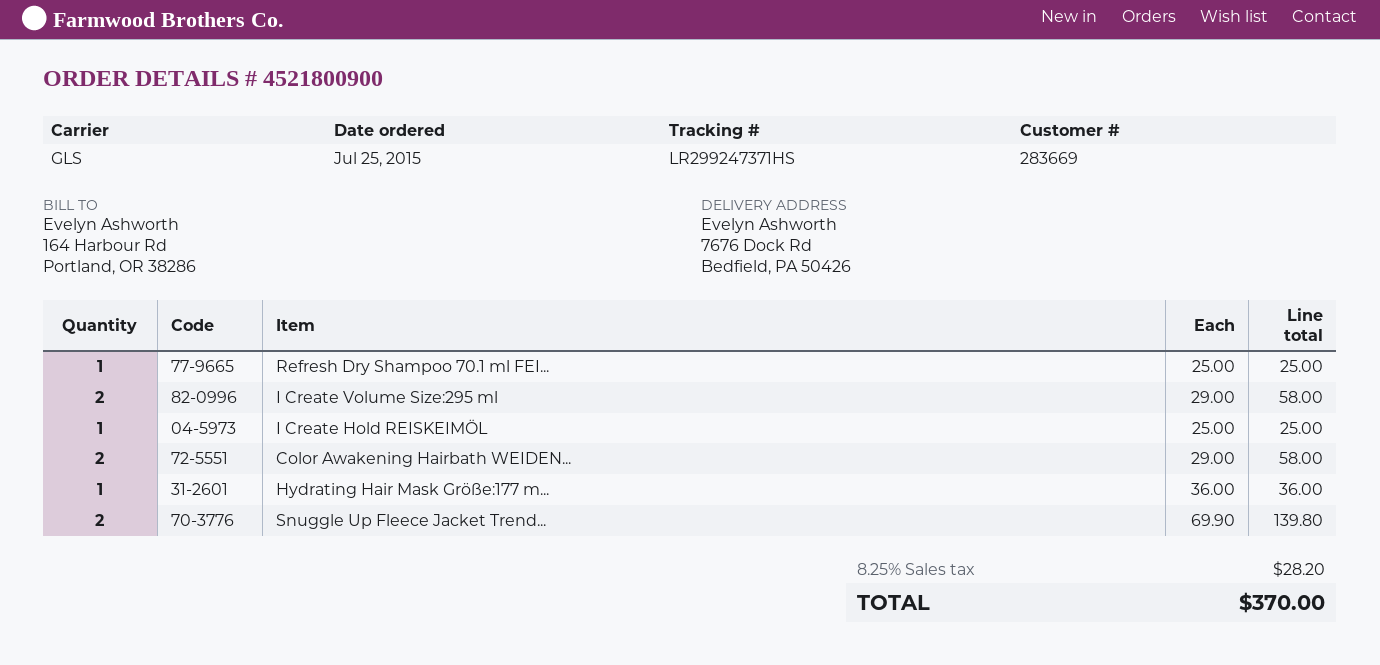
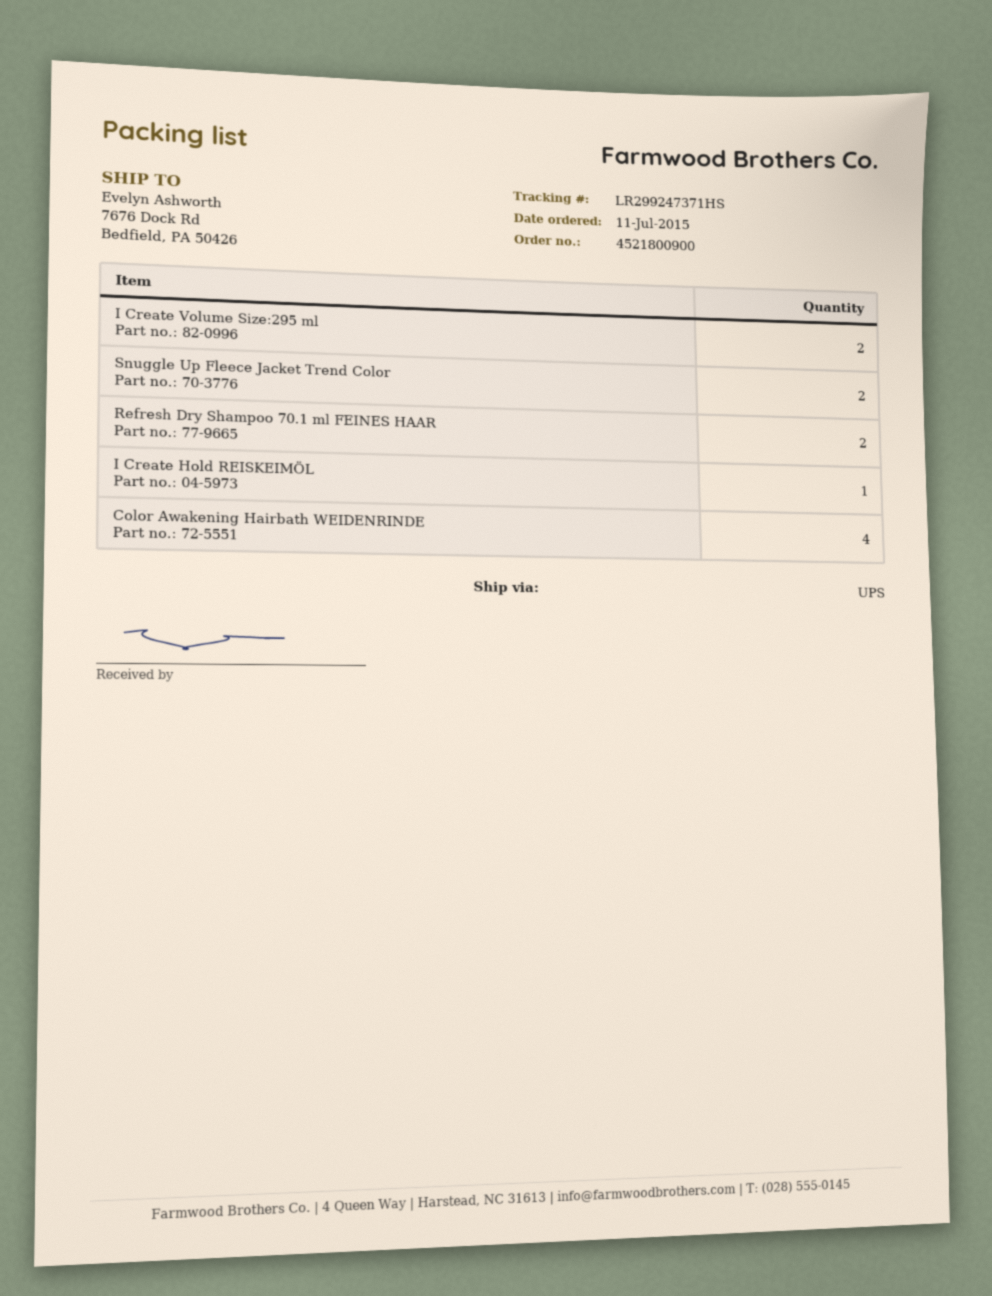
order date: 2015-07-25 -> 2015-07-11
shipping method: GLS -> UPS
Refresh Dry Shampoo 70.1 ml FEI...: 1 -> 2
Color Awakening Hairbath WEIDEN...: 2 -> 4
Hydrating Hair Mask Größe:177 m...: 1 -> none

